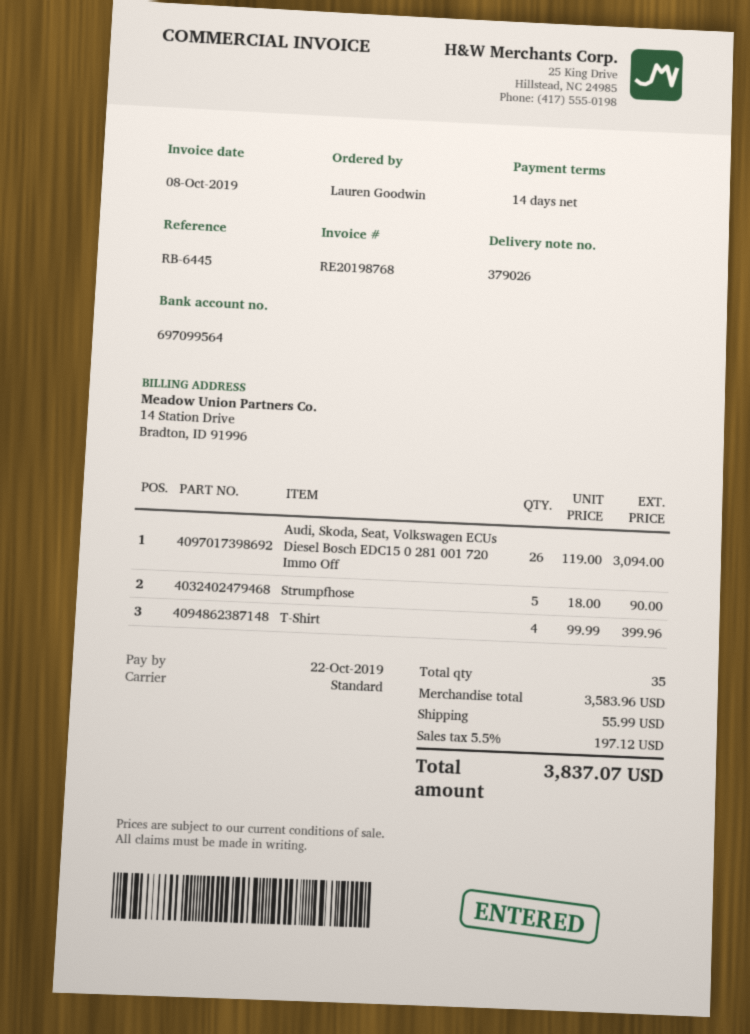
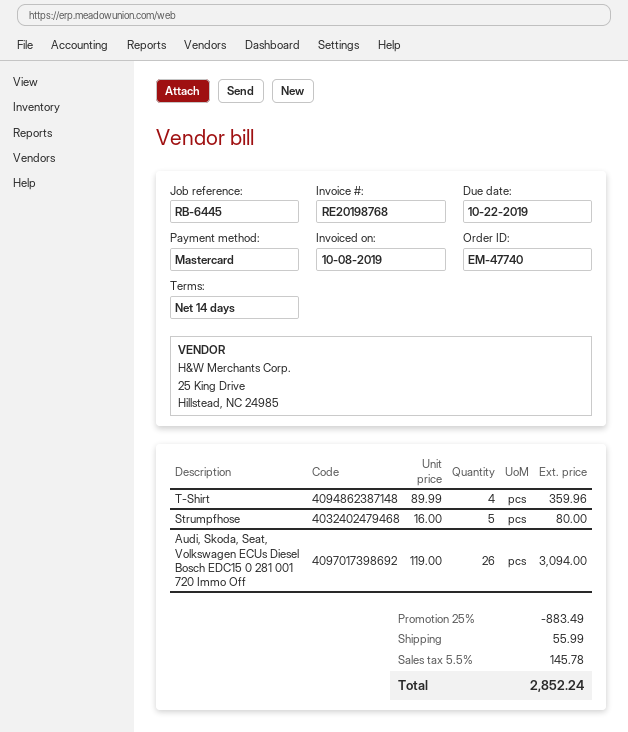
Strumpfhose: 5 x 18.00 = 90.00 -> 5 x 16.00 = 80.00
T-Shirt: 4 x 99.99 = 399.96 -> 4 x 89.99 = 359.96
discount: none -> 25% = 883.49
tax: 5.5% = 197.12 -> 5.5% = 145.78
total: 3837.07 -> 2852.24

